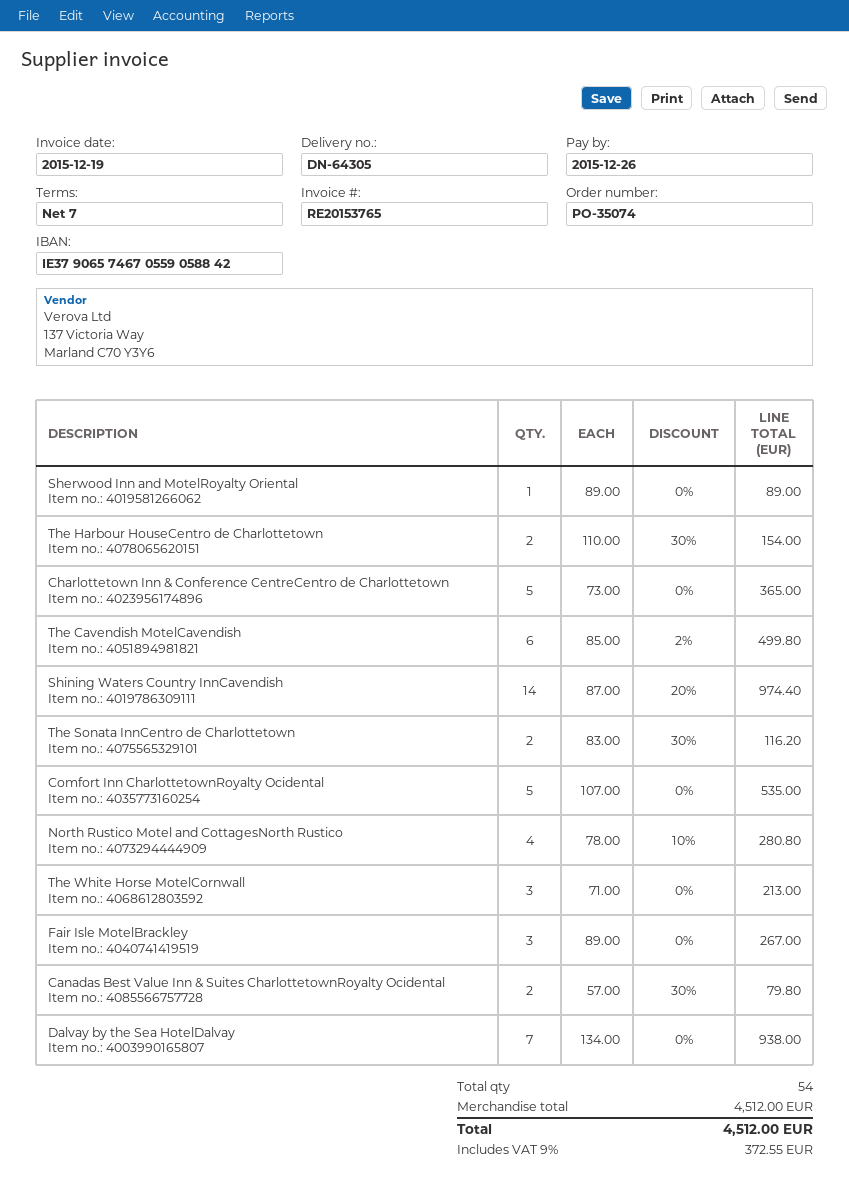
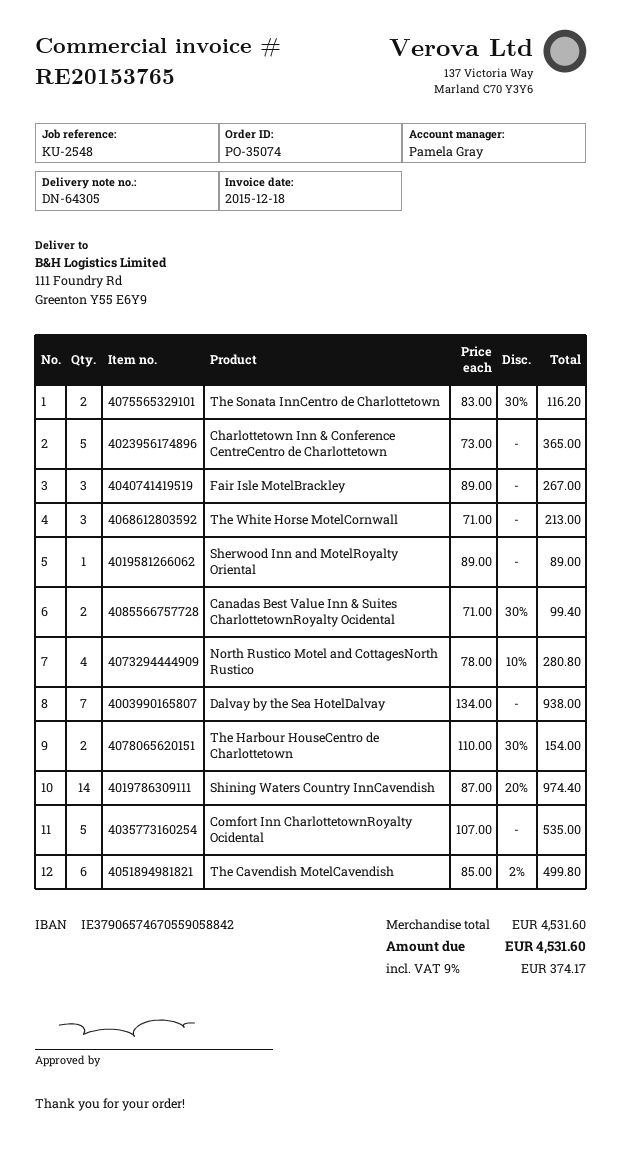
invoice date: 2015-12-19 -> 2015-12-18
Canadas Best Value Inn & Suites CharlottetownRoyalty Ocidental: 2 x 57.00 - 30% = 79.80 -> 2 x 71.00 - 30% = 99.40
subtotal: 4512.00 -> 4531.60
tax: 9% = 372.55 -> 9% = 374.17
total: 4512.00 -> 4531.60

